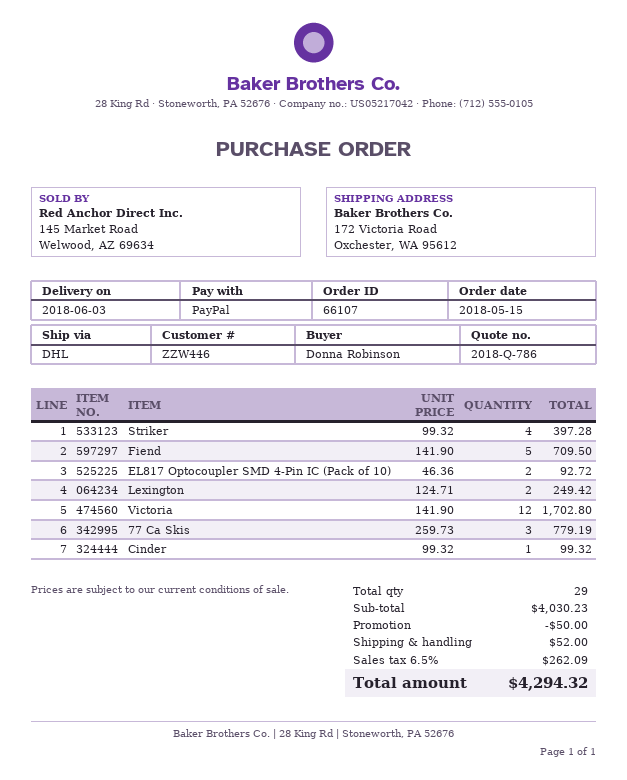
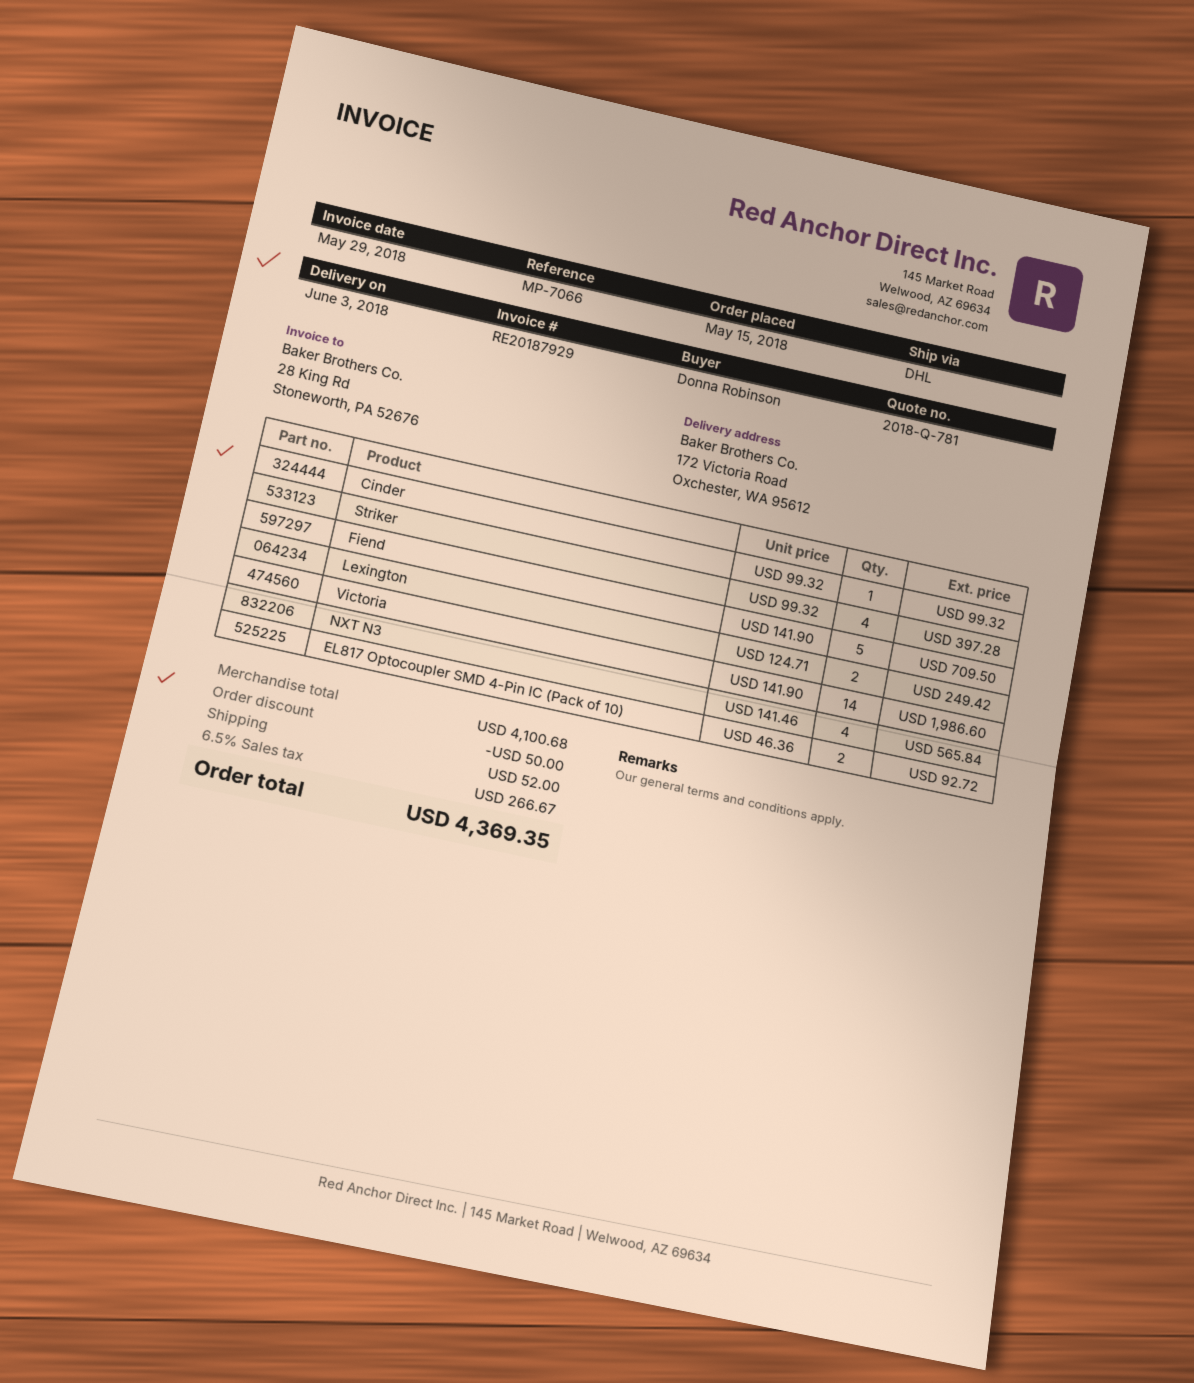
quote number: 2018-Q-786 -> 2018-Q-781
Victoria: 12 x 141.90 = 1702.80 -> 14 x 141.90 = 1986.60
77 Ca Skis: 3 x 259.73 = 779.19 -> none
NXT N3: none -> 4 x 141.46 = 565.84
subtotal: 4030.23 -> 4100.68
tax: 6.5% = 262.09 -> 6.5% = 266.67
total: 4294.32 -> 4369.35

